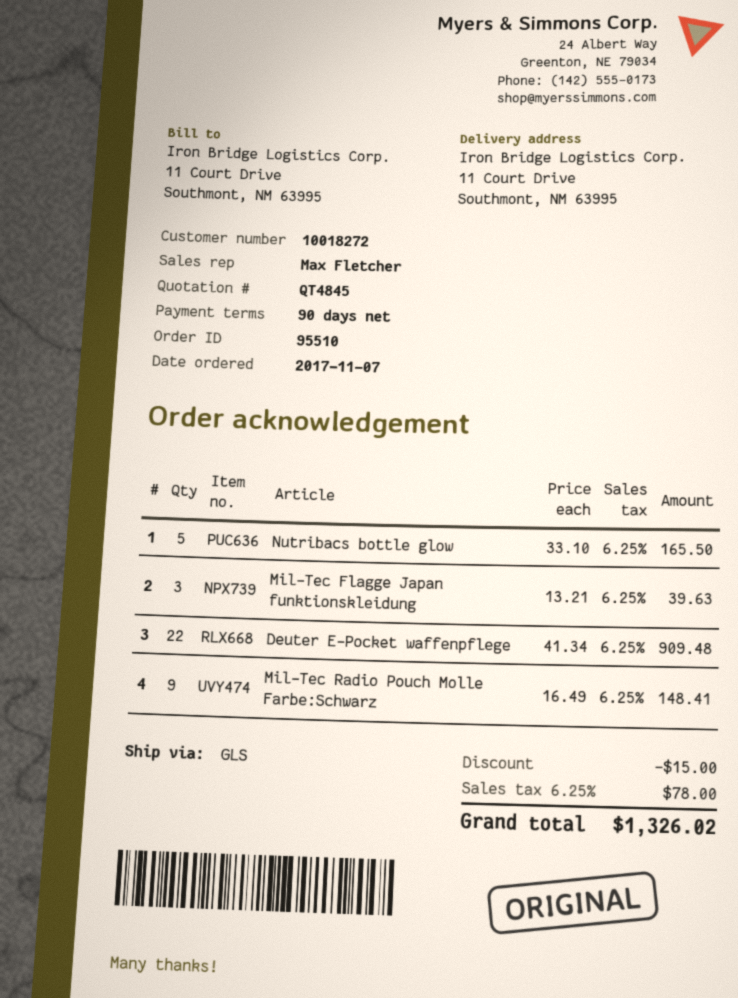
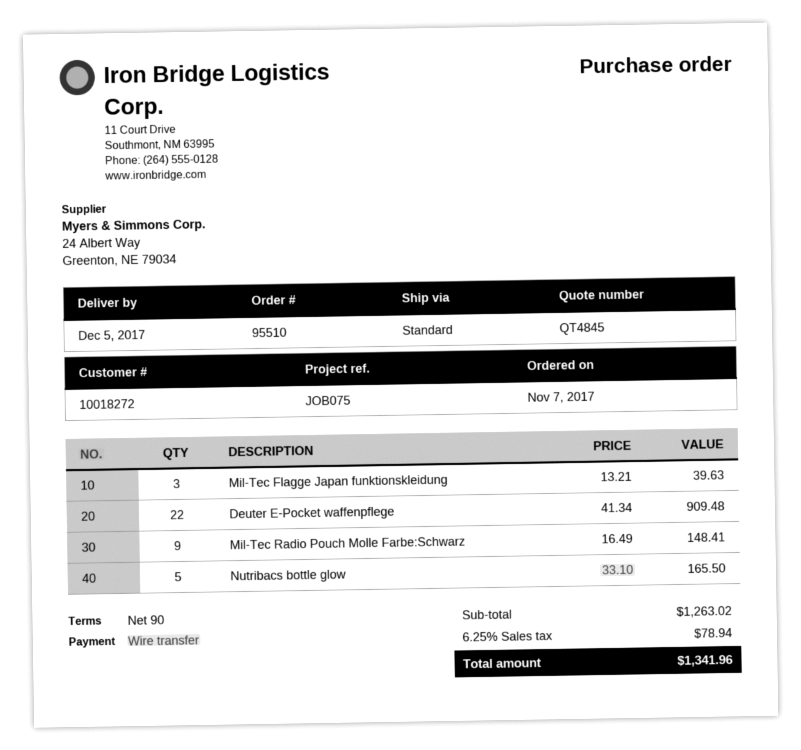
shipping method: GLS -> standard
discount: 15.00 -> none
tax: 6.25% = 78.00 -> 6.25% = 78.94
total: 1326.02 -> 1341.96

